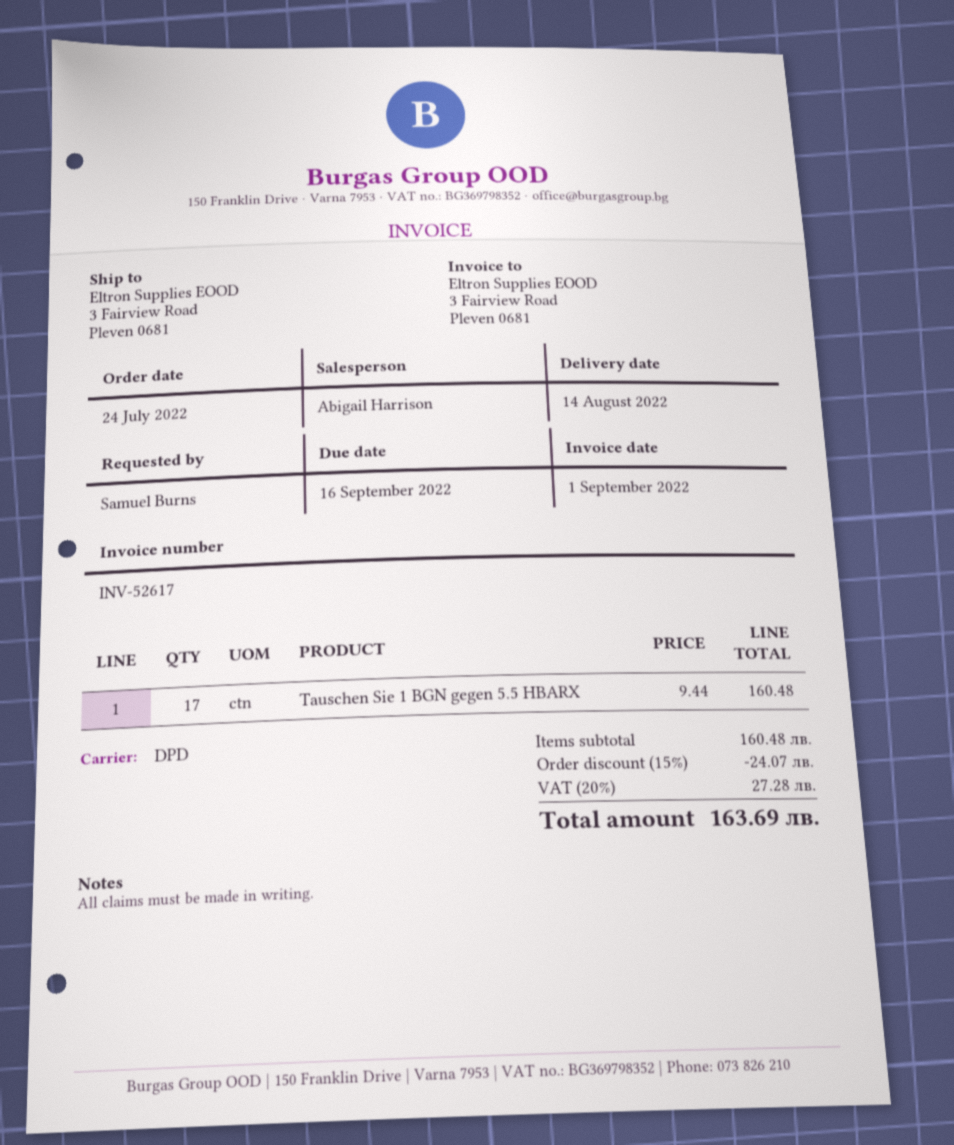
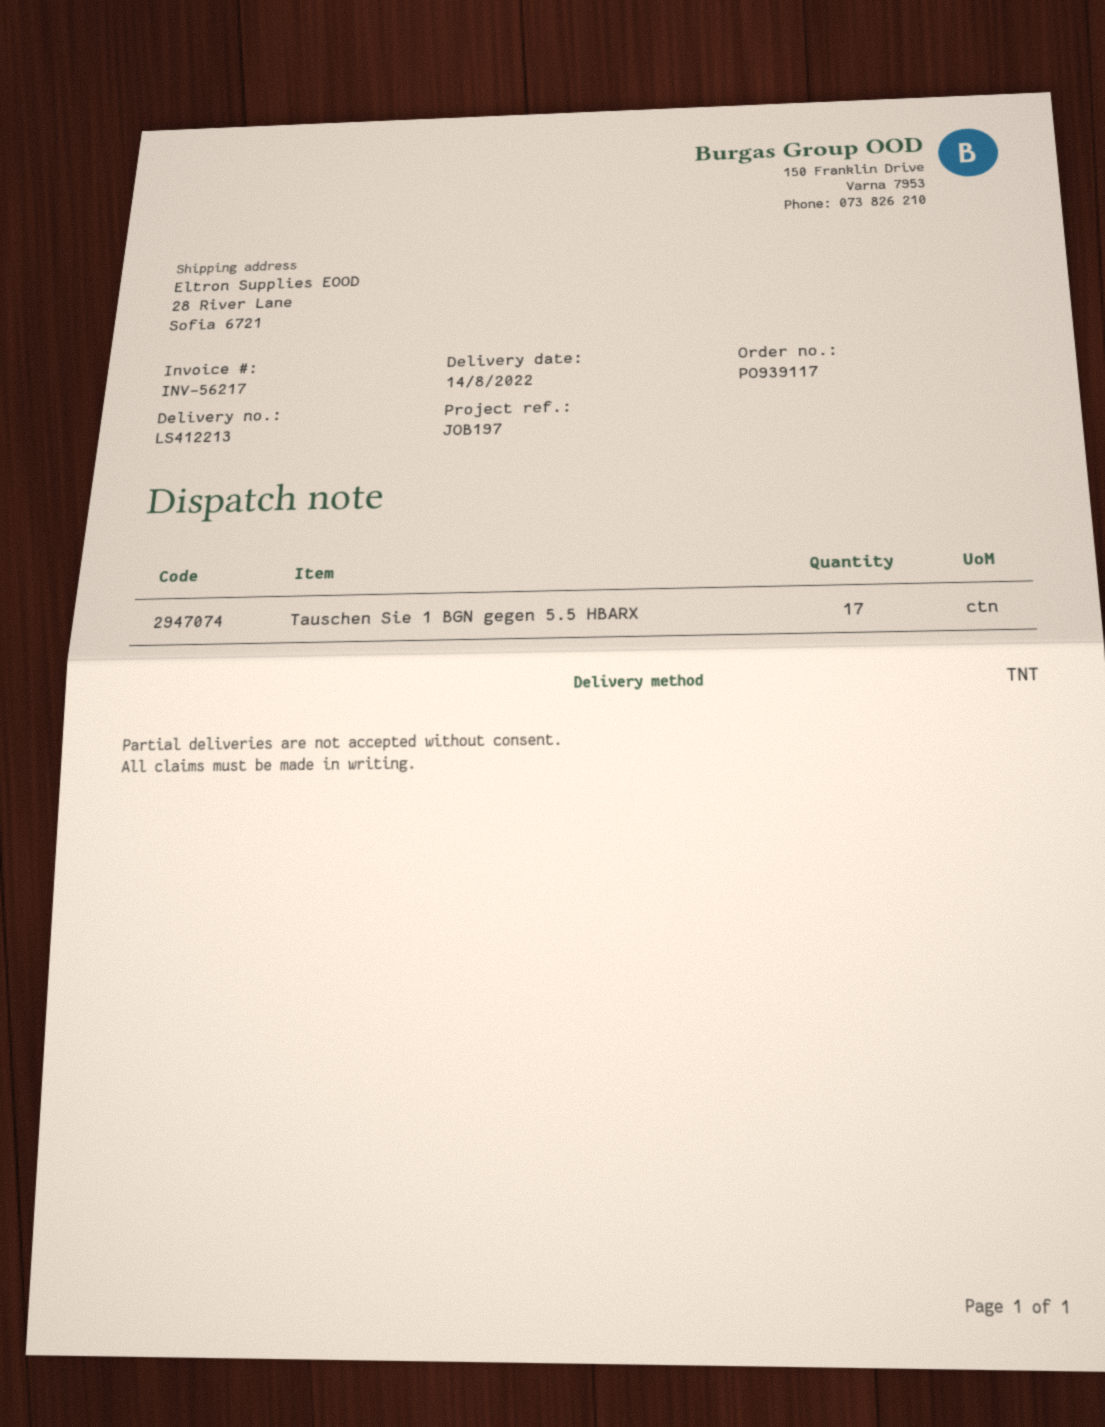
invoice number: INV-52617 -> INV-56217
shipping method: DPD -> TNT
ship to: 3 Fairview Road, Pleven 0681 -> 28 River Lane, Sofia 6721

